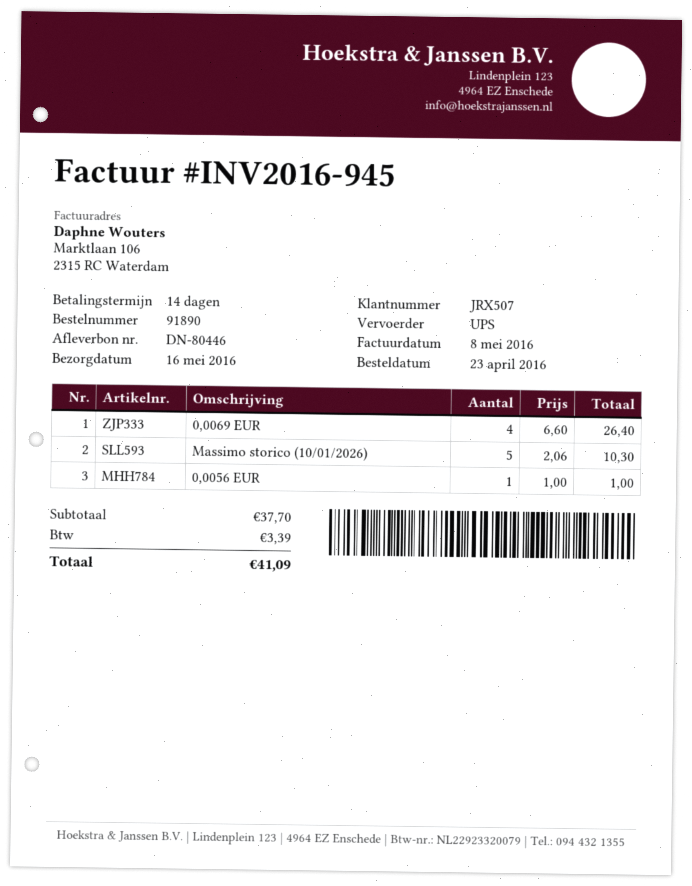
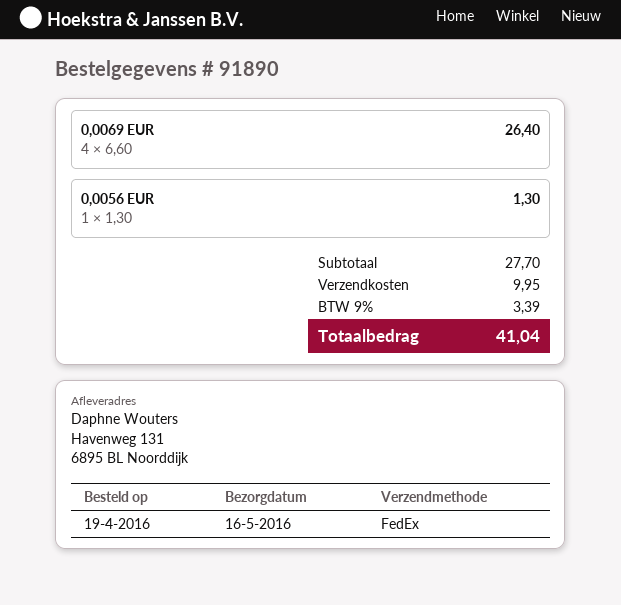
order date: 2016-04-23 -> 2016-04-19
shipping method: UPS -> FedEx
Massimo storico (10/01/2026): 5 x 2.06 = 10.30 -> none
0,0056 EUR: 1 x 1.00 = 1.00 -> 1 x 1.30 = 1.30
subtotal: 37.70 -> 27.70
shipping: none -> 9.95
total: 41.09 -> 41.04

